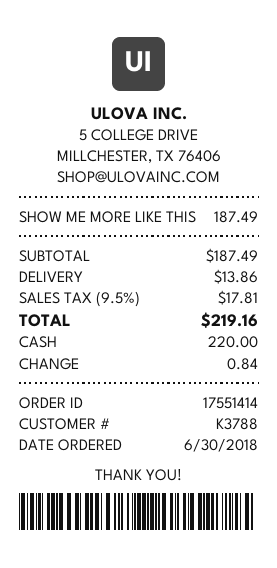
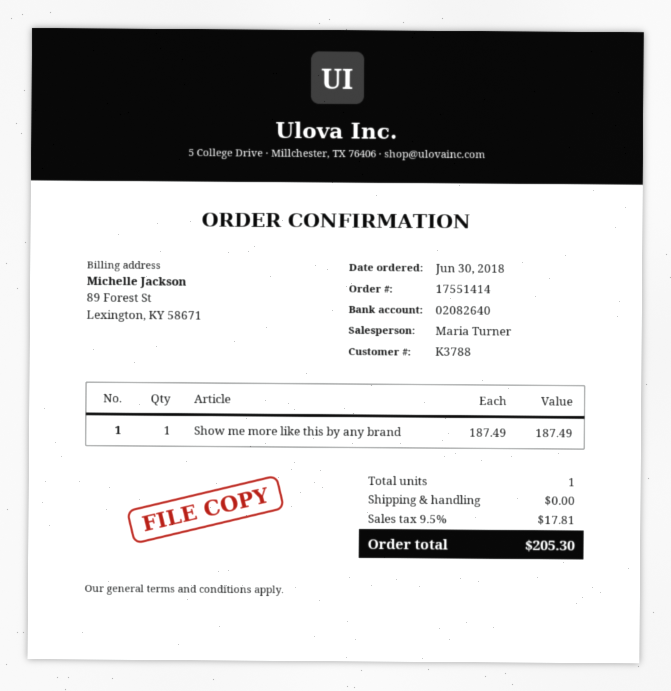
shipping: 13.86 -> 0.00
total: 219.16 -> 205.30

